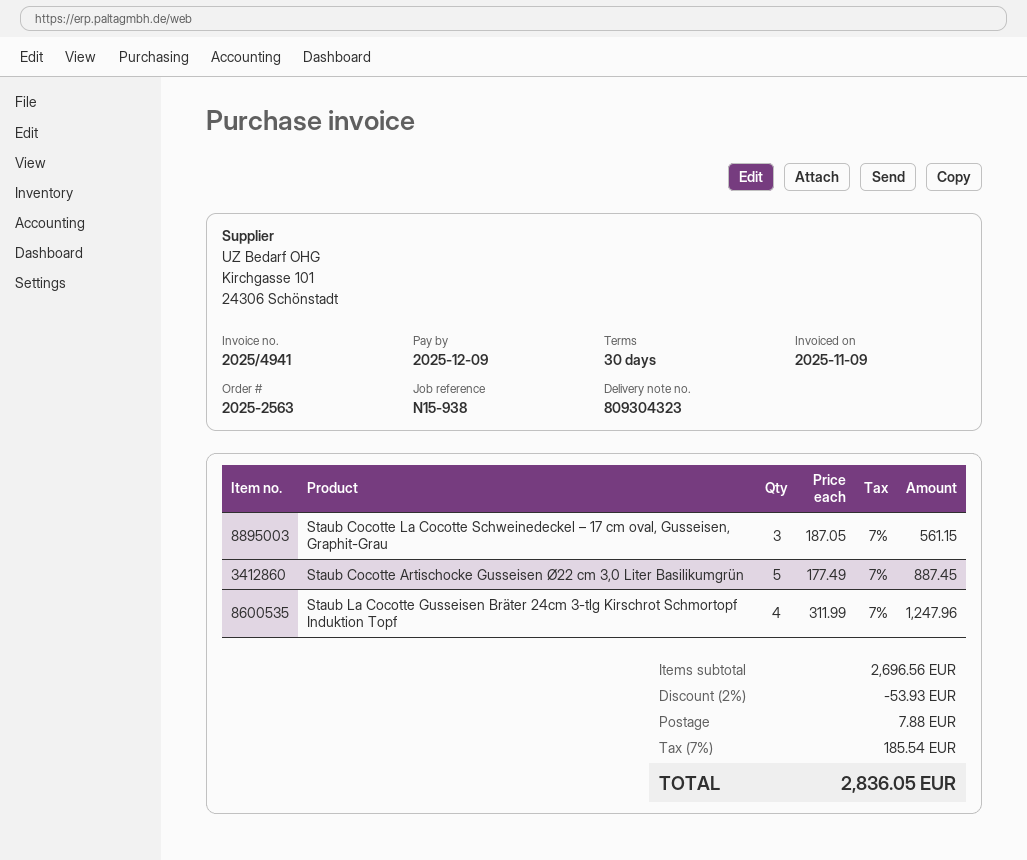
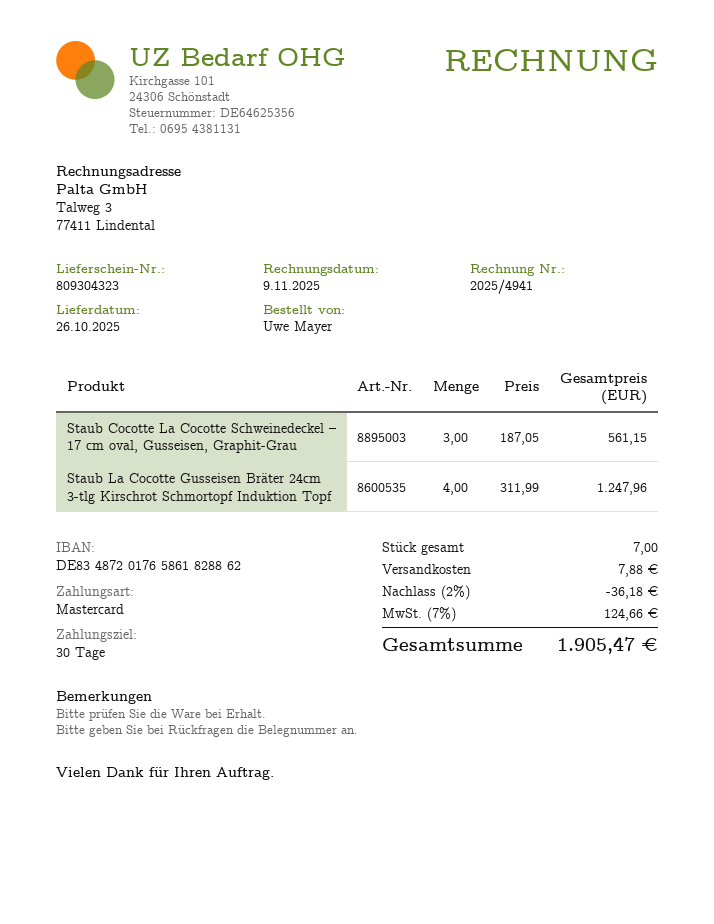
Staub Cocotte Artischocke Gusseisen Ø22 cm 3,0 Liter Basilikumgrün: 5 x 177.49 = 887.45 -> none
discount: 2% = 53.93 -> 2% = 36.18
tax: 7% = 185.54 -> 7% = 124.66
total: 2836.05 -> 1905.47

